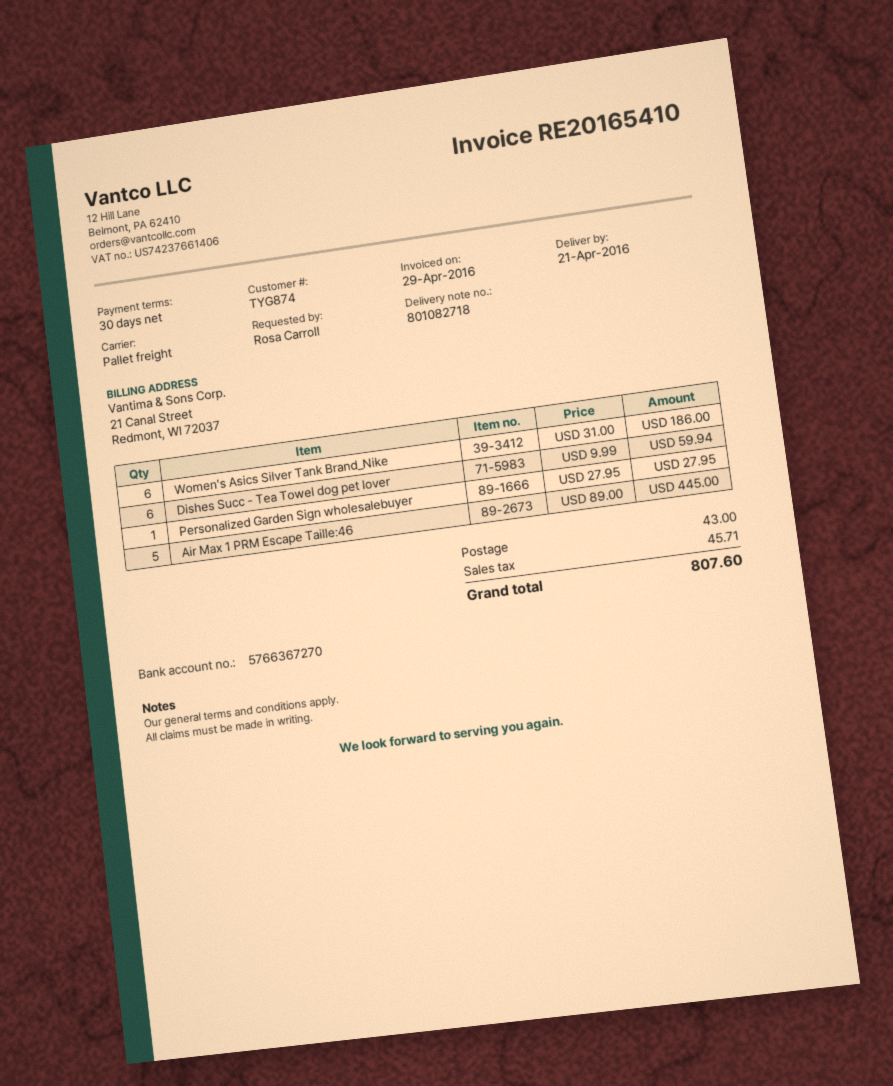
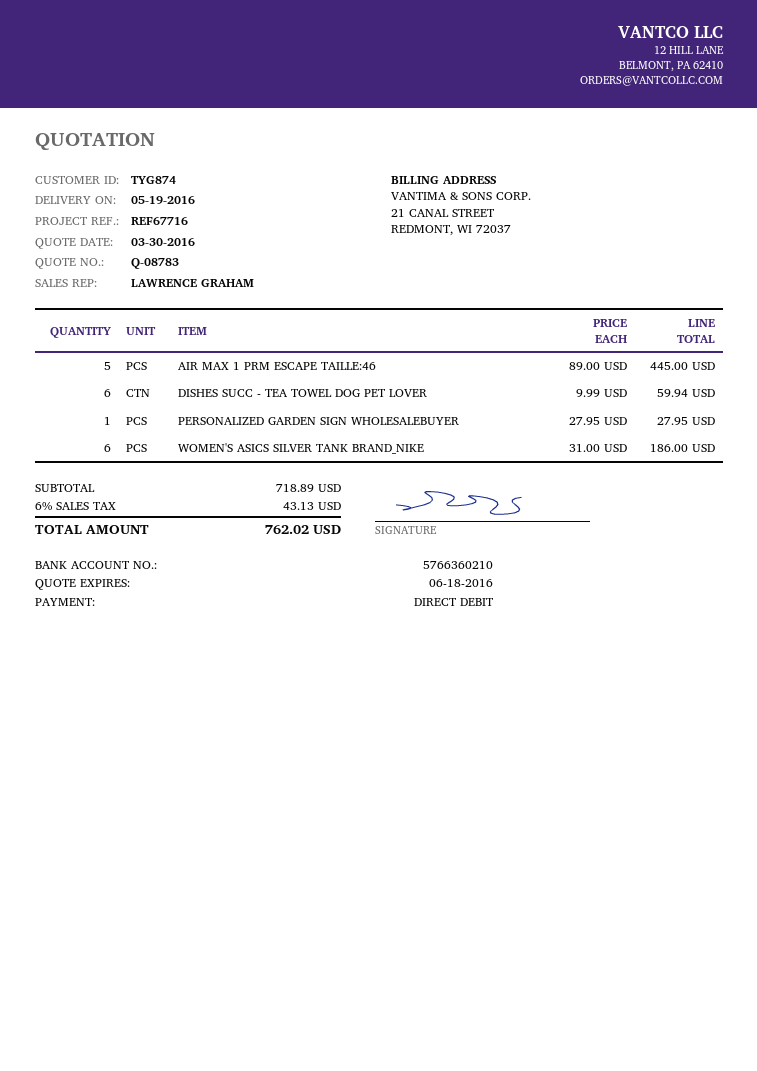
delivery date: 2016-04-21 -> 2016-05-19
bank account: 5766367270 -> 5766360210
shipping: 43.00 -> none
tax: 45.71 -> 43.13
total: 807.60 -> 762.02

